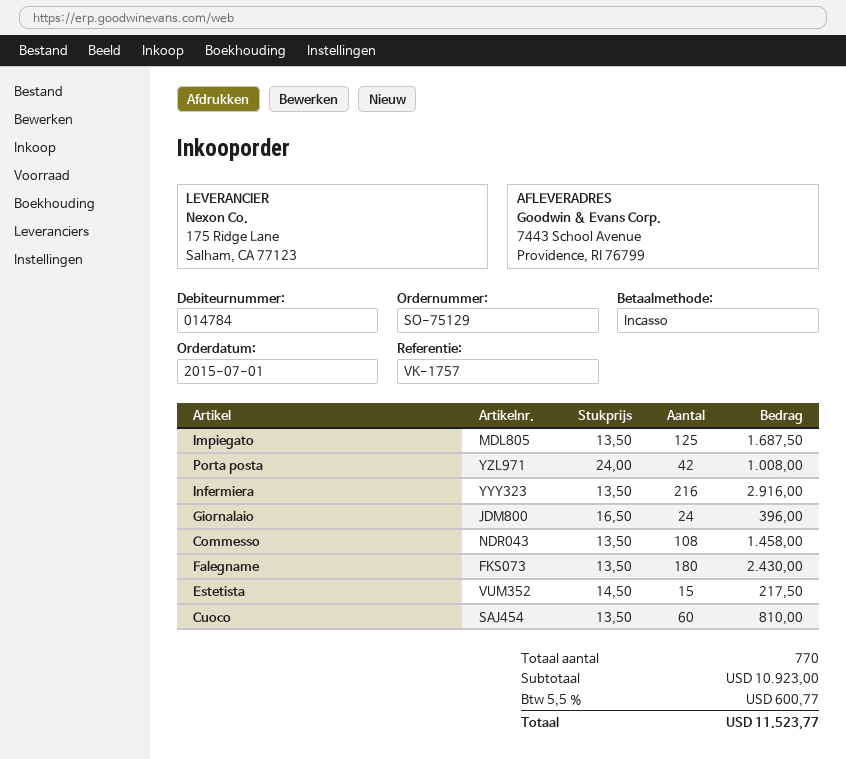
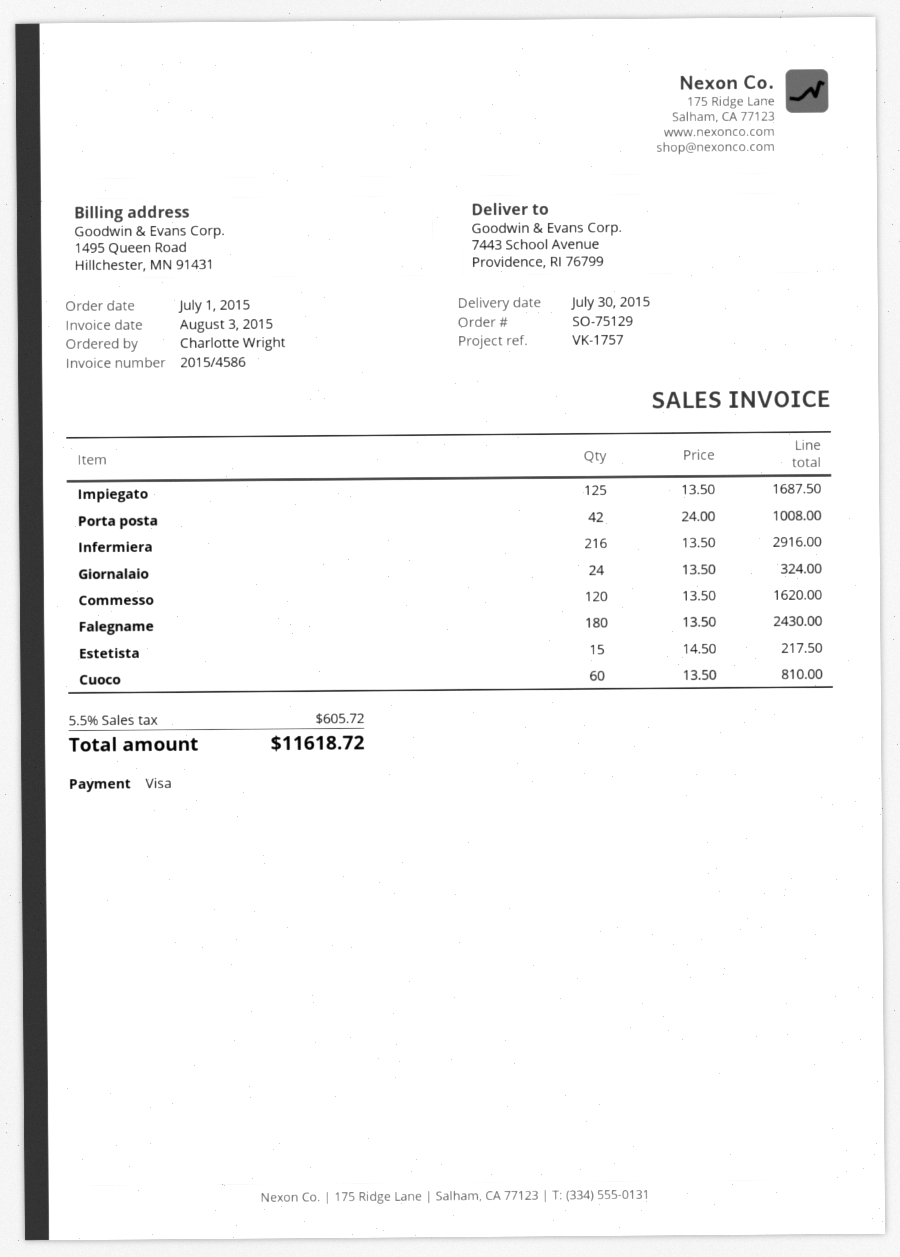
payment method: direct debit -> Visa
Giornalaio: 24 x 16.50 = 396.00 -> 24 x 13.50 = 324.00
Commesso: 108 x 13.50 = 1458.00 -> 120 x 13.50 = 1620.00
tax: 5.5% = 600.77 -> 5.5% = 605.72
total: 11523.77 -> 11618.72

